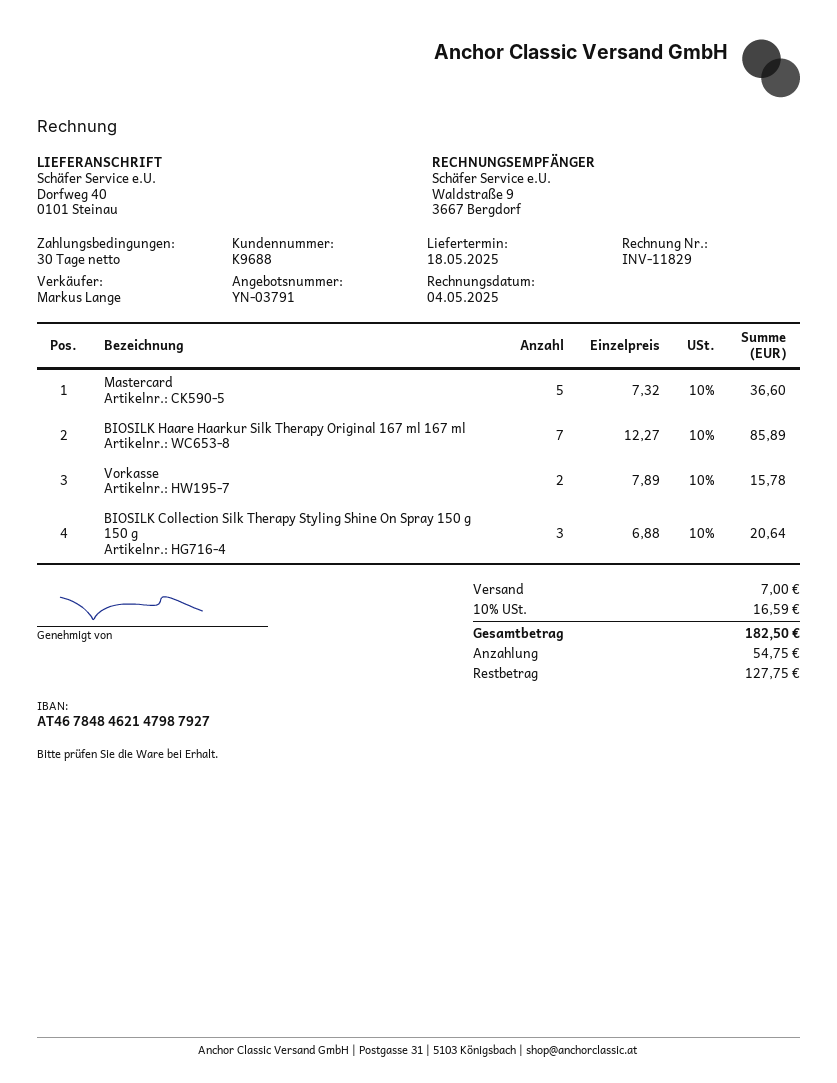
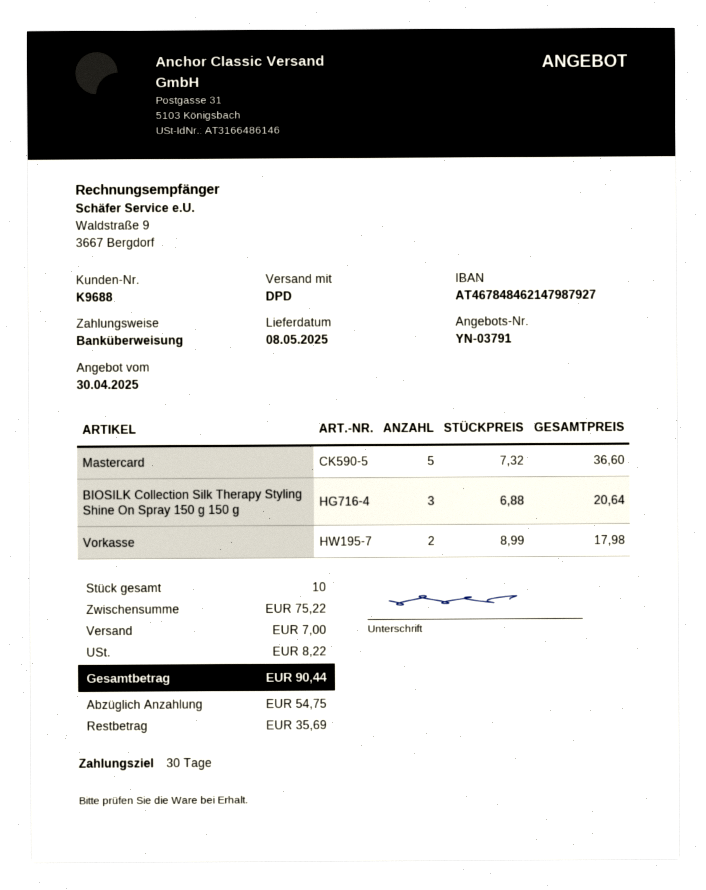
delivery date: 2025-05-18 -> 2025-05-08
BIOSILK Haare Haarkur Silk Therapy Original 167 ml 167 ml: 7 x 12.27 = 85.89 -> none
Vorkasse: 2 x 7.89 = 15.78 -> 2 x 8.99 = 17.98
tax: 16.59 -> 8.22
total: 182.50 -> 90.44
balance: 127.75 -> 35.69

